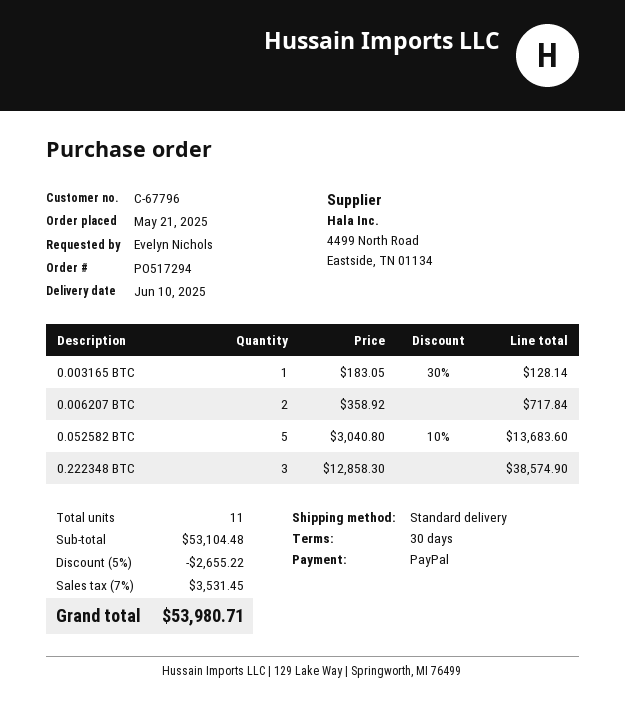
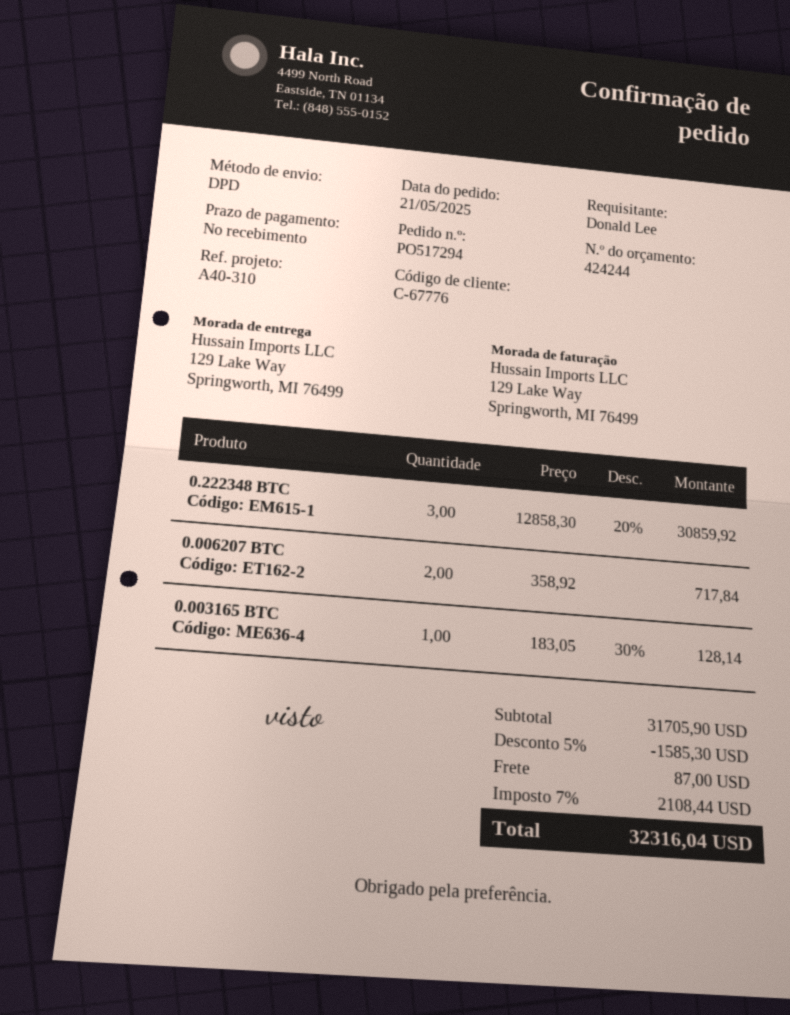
payment terms: 30 days -> on receipt
customer number: C-67796 -> C-67776
ordered by: Evelyn Nichols -> Donald Lee
shipping method: standard -> DPD
0.052582 BTC: 5 x 3040.80 - 10% = 13683.60 -> none
0.222348 BTC: 3 x 12858.30 = 38574.90 -> 3 x 12858.30 - 20% = 30859.92
subtotal: 53104.48 -> 31705.90
discount: 5% = 2655.22 -> 5% = 1585.30
shipping: none -> 87.00
tax: 7% = 3531.45 -> 7% = 2108.44
total: 53980.71 -> 32316.04

